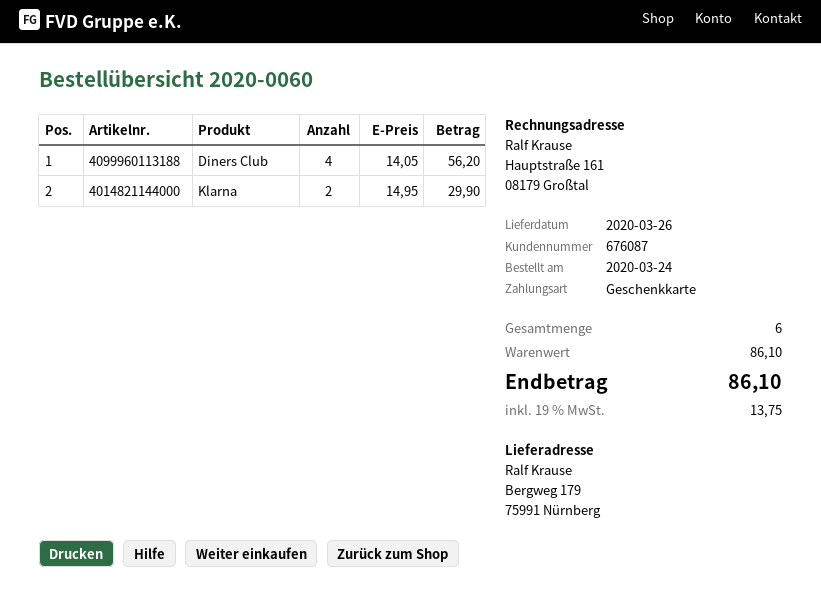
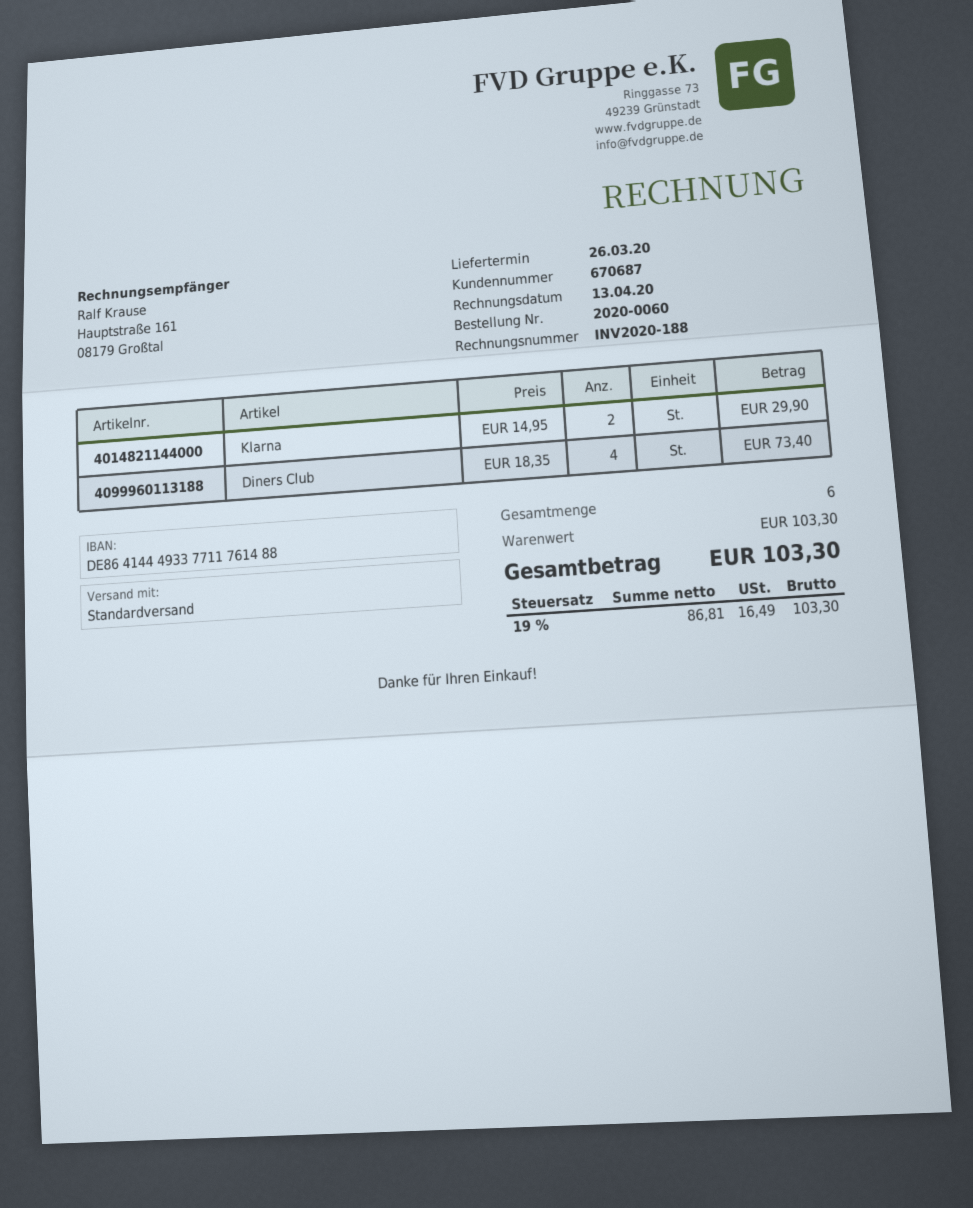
customer number: 676087 -> 670687
Diners Club: 4 x 14.05 = 56.20 -> 4 x 18.35 = 73.40
subtotal: 86.10 -> 103.30
tax: 19% = 13.75 -> 19% = 16.49
total: 86.10 -> 103.30

